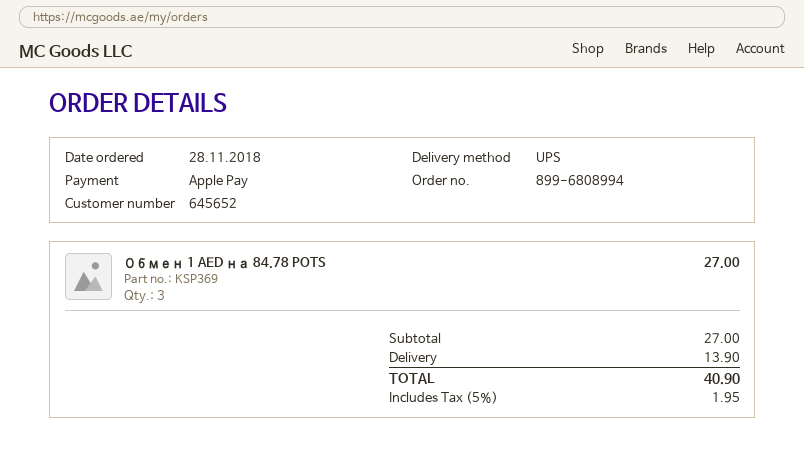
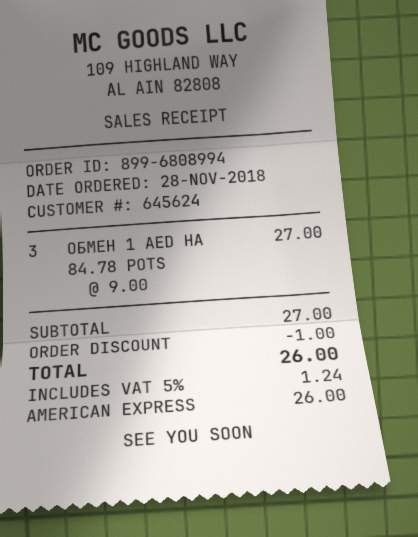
customer number: 645652 -> 645624
payment method: Apple Pay -> American Express
discount: none -> 1.00
shipping: 13.90 -> none
tax: 5% = 1.95 -> 5% = 1.24
total: 40.90 -> 26.00

